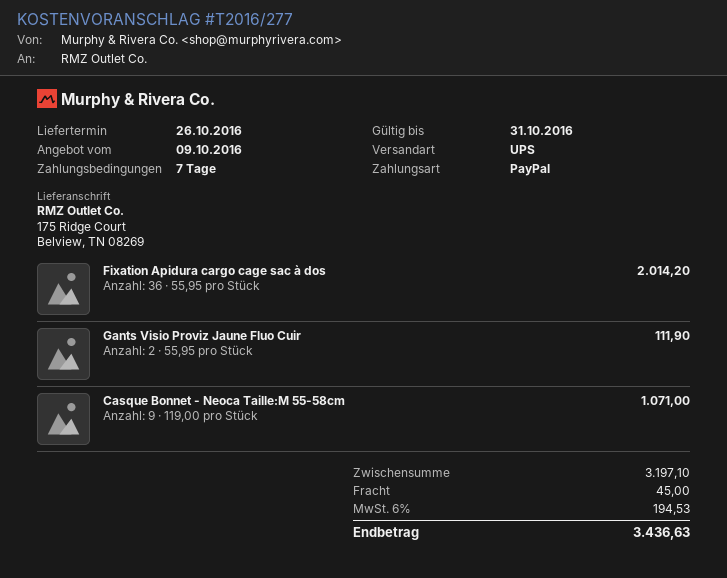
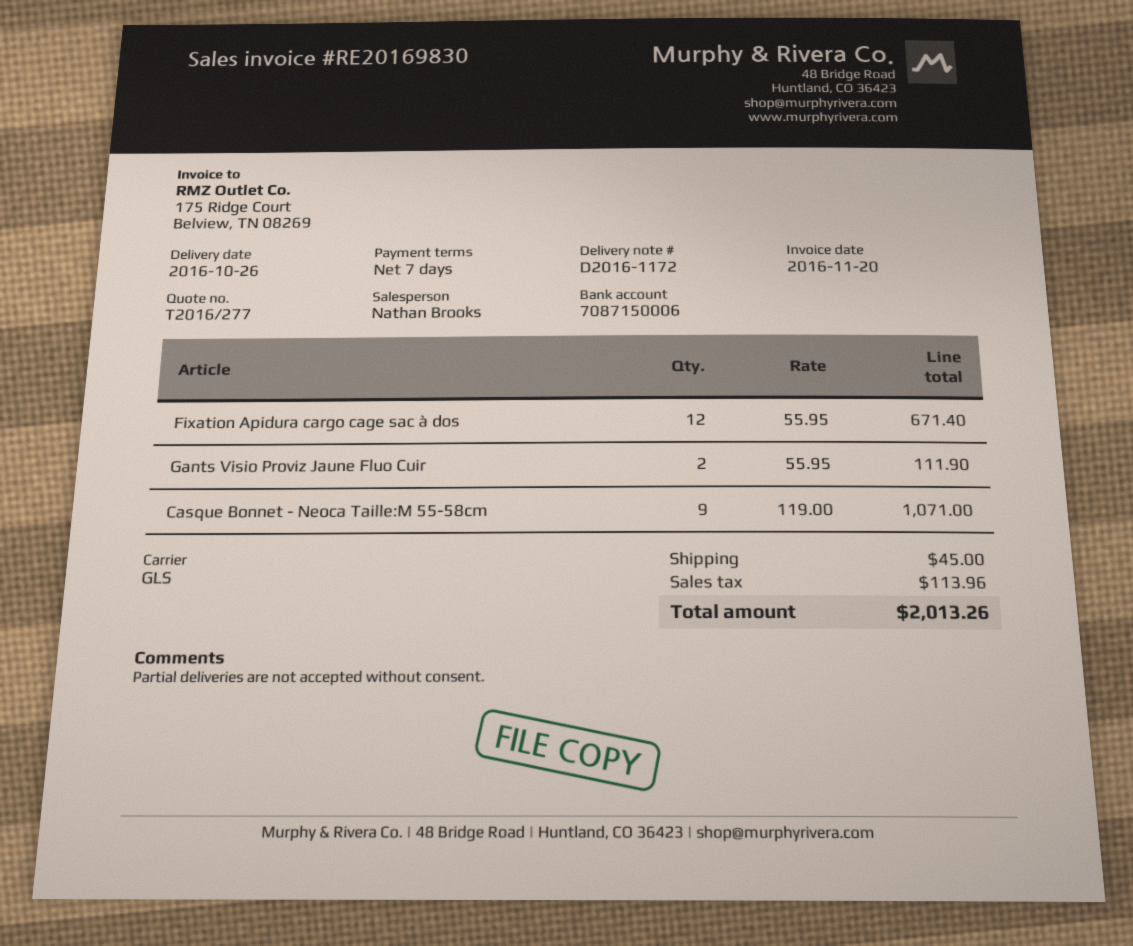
shipping method: UPS -> GLS
Fixation Apidura cargo cage sac à dos: 36 x 55.95 = 2014.20 -> 12 x 55.95 = 671.40
tax: 194.53 -> 113.96
total: 3436.63 -> 2013.26

